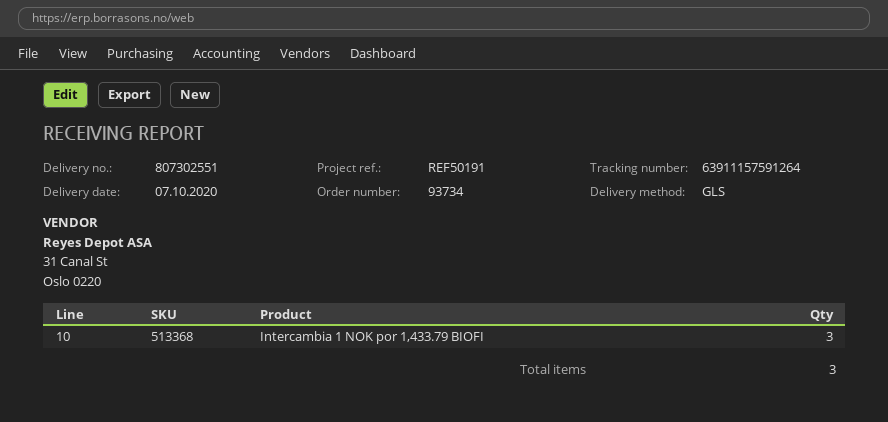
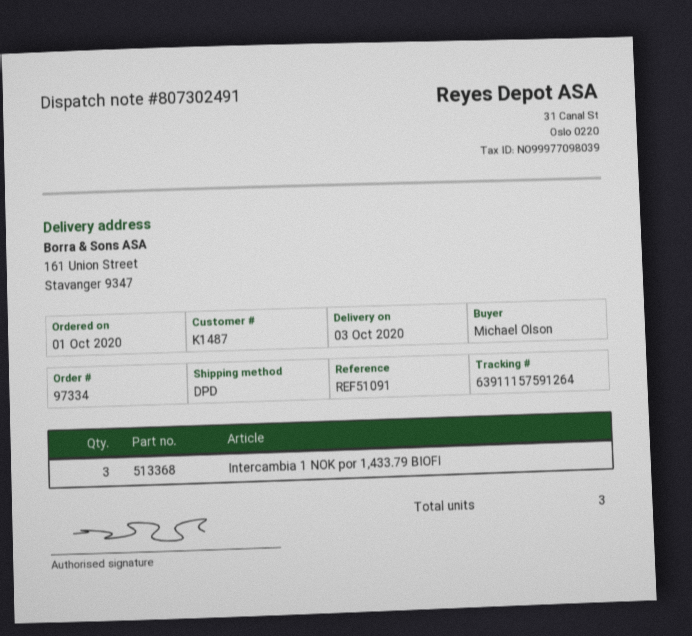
order number: 93734 -> 97334
delivery note number: 807302551 -> 807302491
delivery date: 2020-10-07 -> 2020-10-03
reference: REF50191 -> REF51091
shipping method: GLS -> DPD

